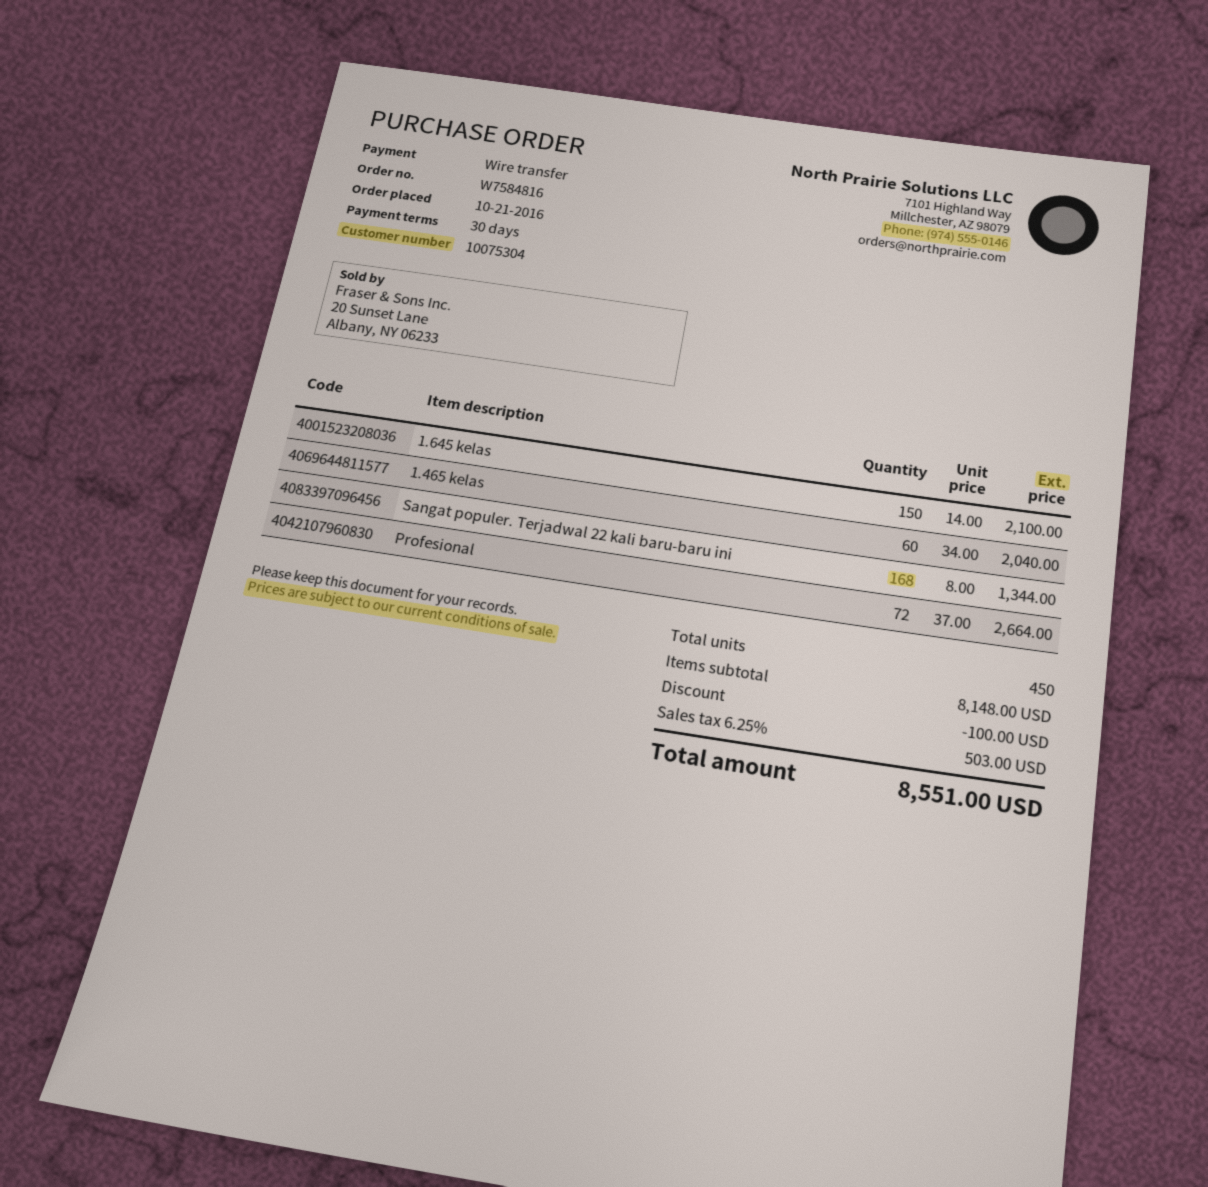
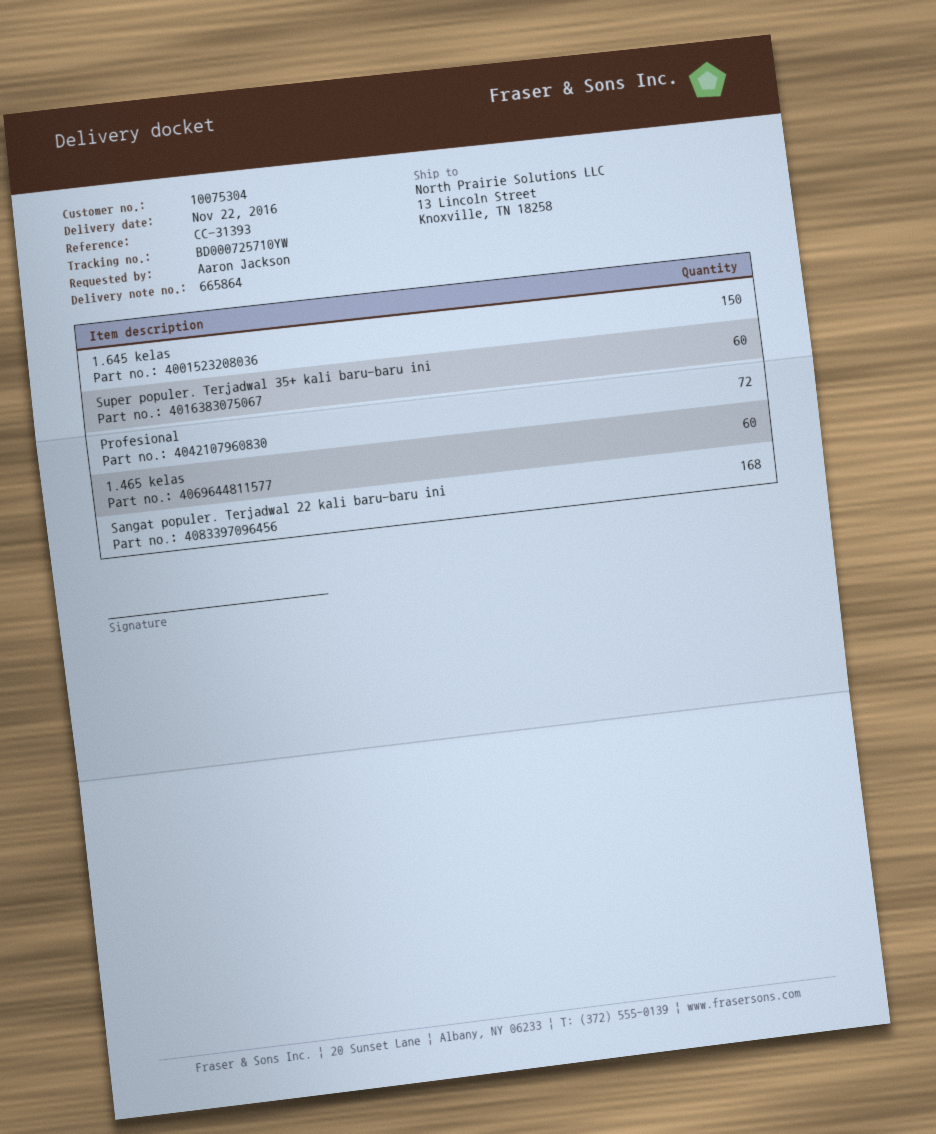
Super populer. Terjadwal 35+ kali baru-baru ini: none -> 60

